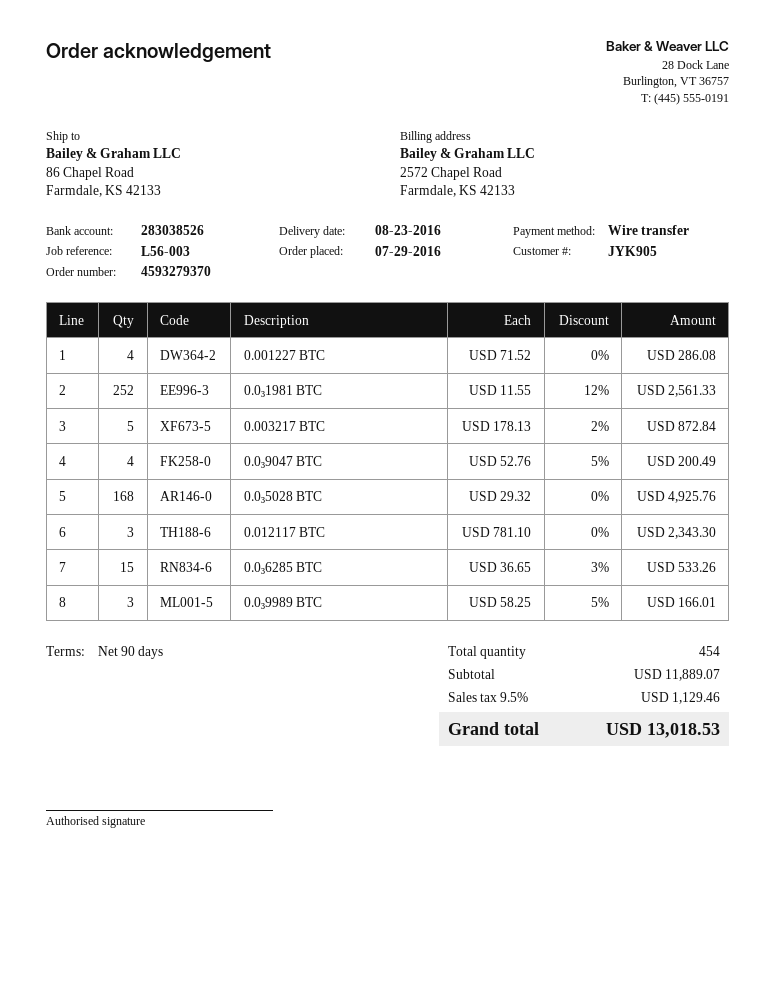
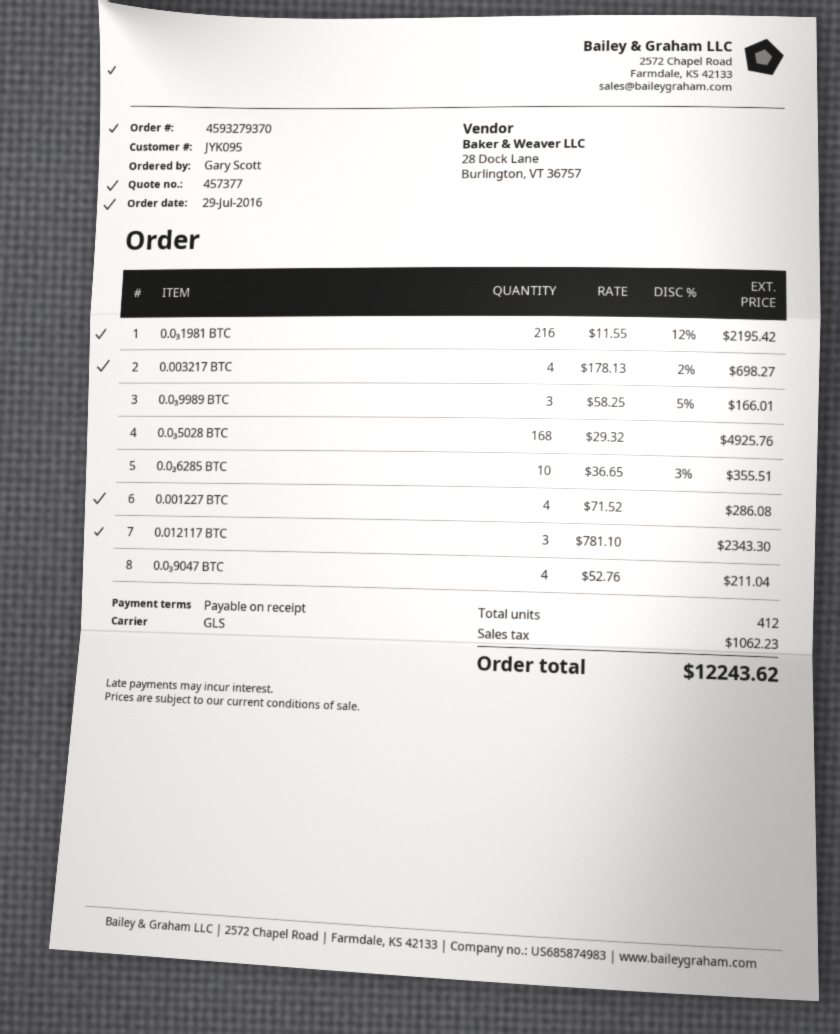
payment terms: 90 days -> on receipt
customer number: JYK905 -> JYK095
0.0₃1981 BTC: 252 x 11.55 - 12% = 2561.33 -> 216 x 11.55 - 12% = 2195.42
0.003217 BTC: 5 x 178.13 - 2% = 872.84 -> 4 x 178.13 - 2% = 698.27
0.0₃9047 BTC: 4 x 52.76 - 5% = 200.49 -> 4 x 52.76 = 211.04
0.0₃6285 BTC: 15 x 36.65 - 3% = 533.26 -> 10 x 36.65 - 3% = 355.51
total quantity: 454 -> 412
tax: 1129.46 -> 1062.23
total: 13018.53 -> 12243.62

